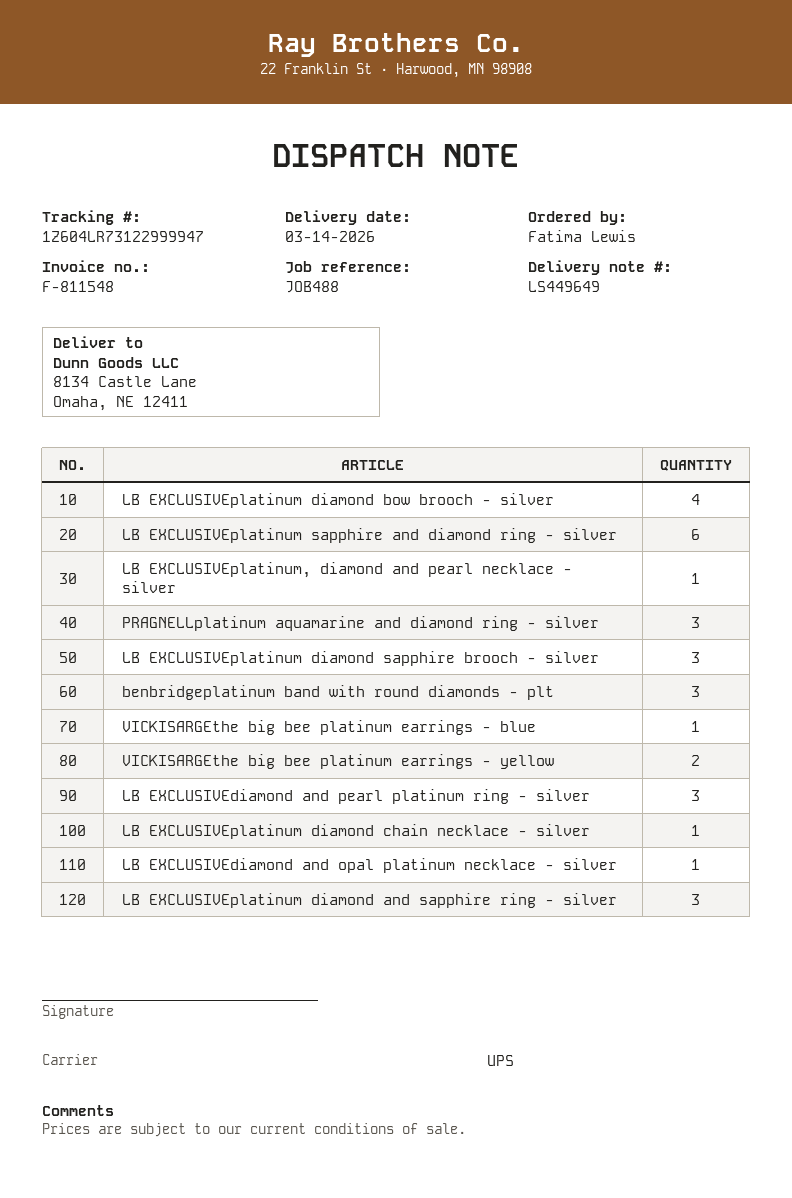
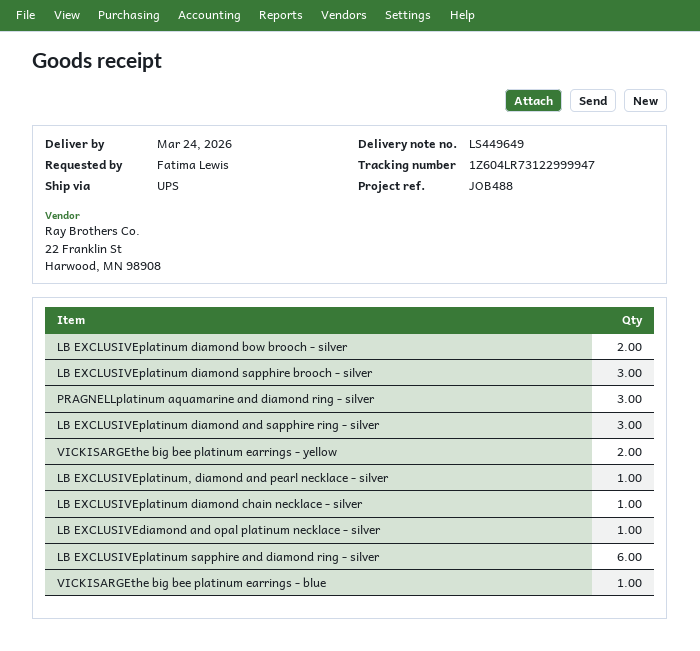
delivery date: 2026-03-14 -> 2026-03-24
LB EXCLUSIVEplatinum diamond bow brooch - silver: 4 -> 2
benbridgeplatinum band with round diamonds - plt: 3 -> none
LB EXCLUSIVEdiamond and pearl platinum ring - silver: 3 -> none

